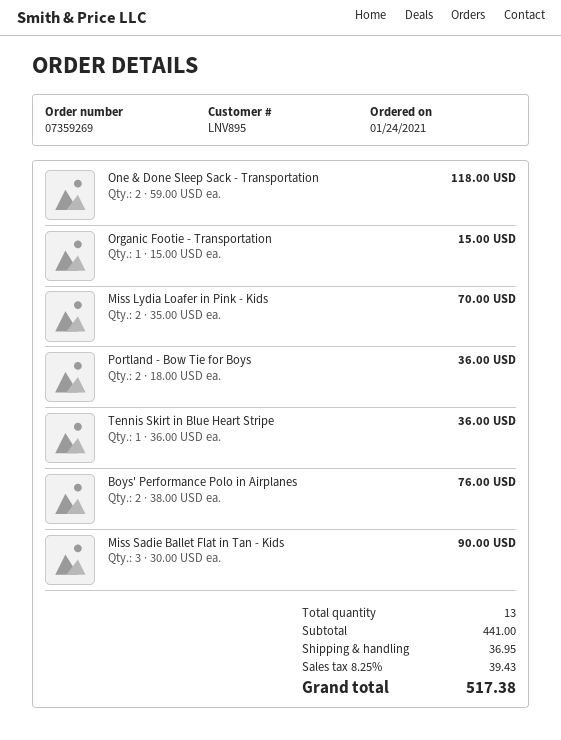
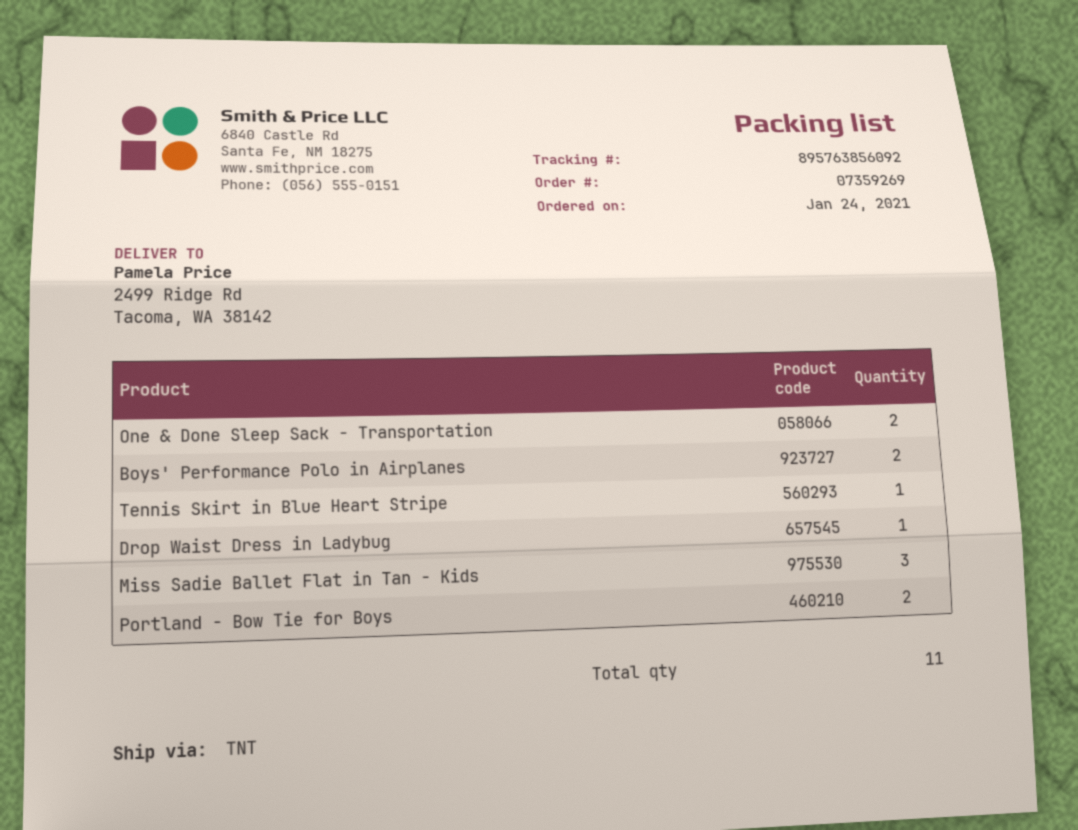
Organic Footie - Transportation: 1 -> none
Miss Lydia Loafer in Pink - Kids: 2 -> none
Drop Waist Dress in Ladybug: none -> 1
total quantity: 13 -> 11

